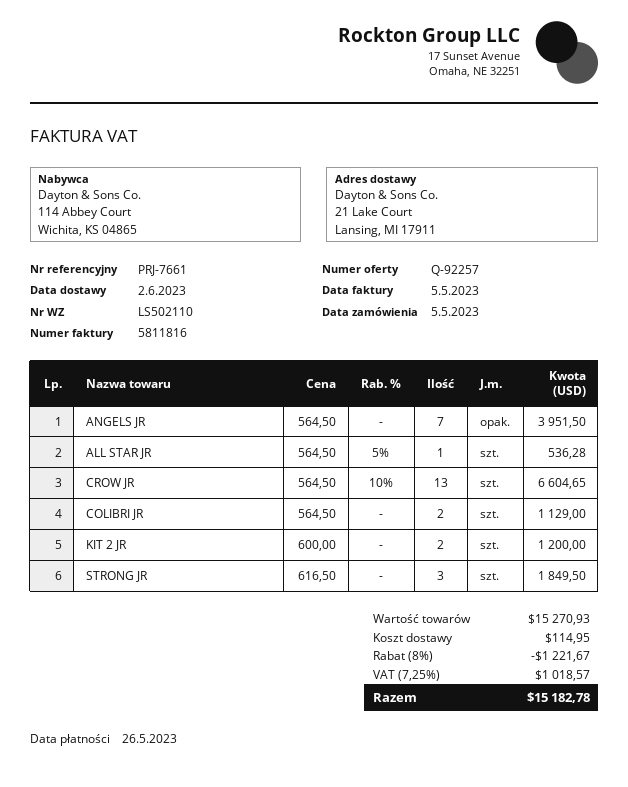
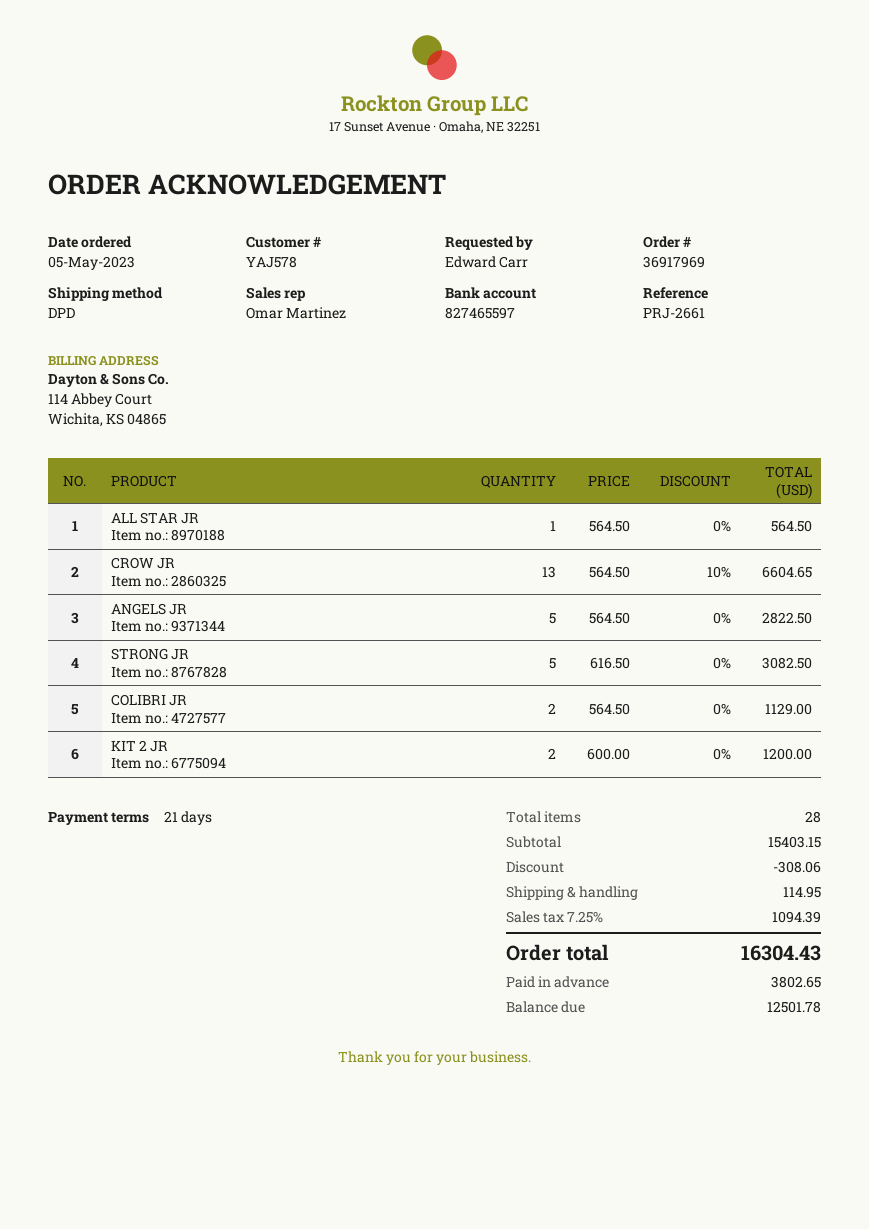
reference: PRJ-7661 -> PRJ-2661
ANGELS JR: 7 x 564.50 = 3951.50 -> 5 x 564.50 = 2822.50
ALL STAR JR: 1 x 564.50 - 5% = 536.28 -> 1 x 564.50 = 564.50
STRONG JR: 3 x 616.50 = 1849.50 -> 5 x 616.50 = 3082.50
subtotal: 15270.93 -> 15403.15
discount: 1221.67 -> 308.06
tax: 7.25% = 1018.57 -> 7.25% = 1094.39
total: 15182.78 -> 16304.43

